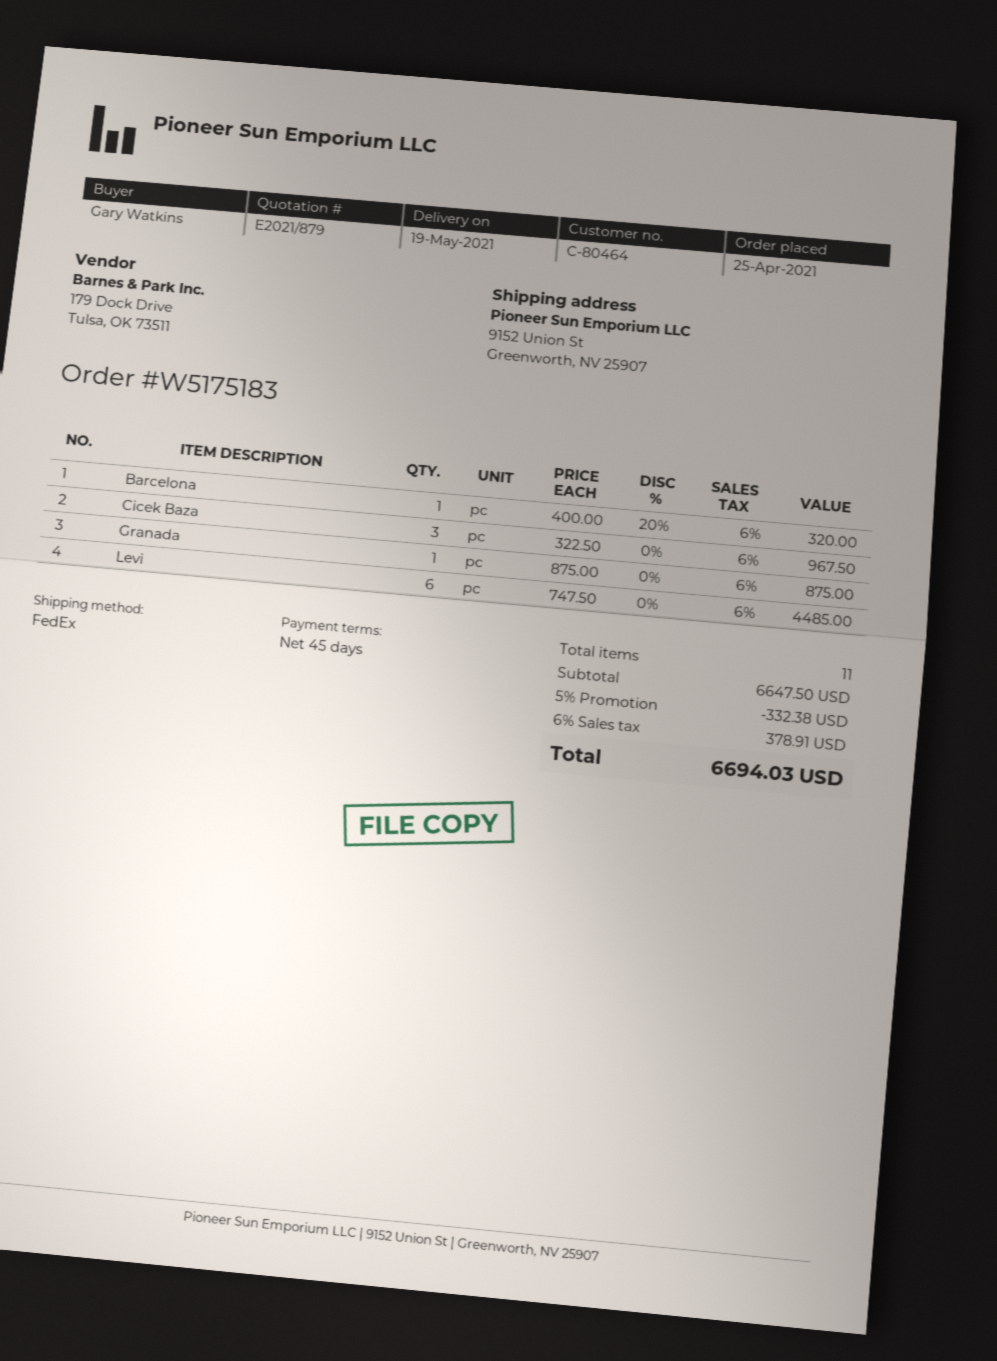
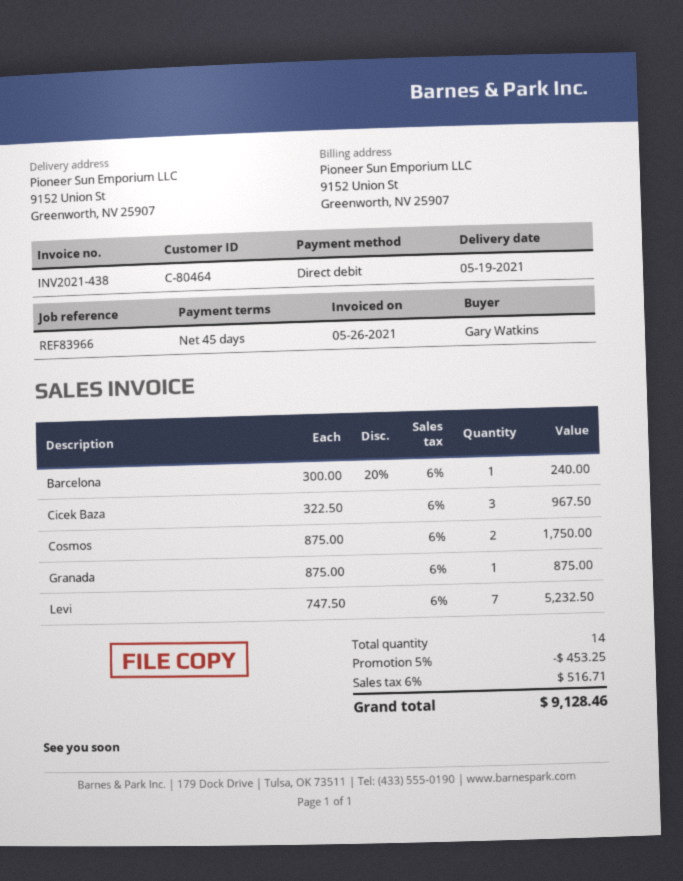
Barcelona: 1 x 400.00 - 20% = 320.00 -> 1 x 300.00 - 20% = 240.00
Levi: 6 x 747.50 = 4485.00 -> 7 x 747.50 = 5232.50
Cosmos: none -> 2 x 875.00 = 1750.00
total quantity: 11 -> 14
discount: 5% = 332.38 -> 5% = 453.25
tax: 6% = 378.91 -> 6% = 516.71
total: 6694.03 -> 9128.46

